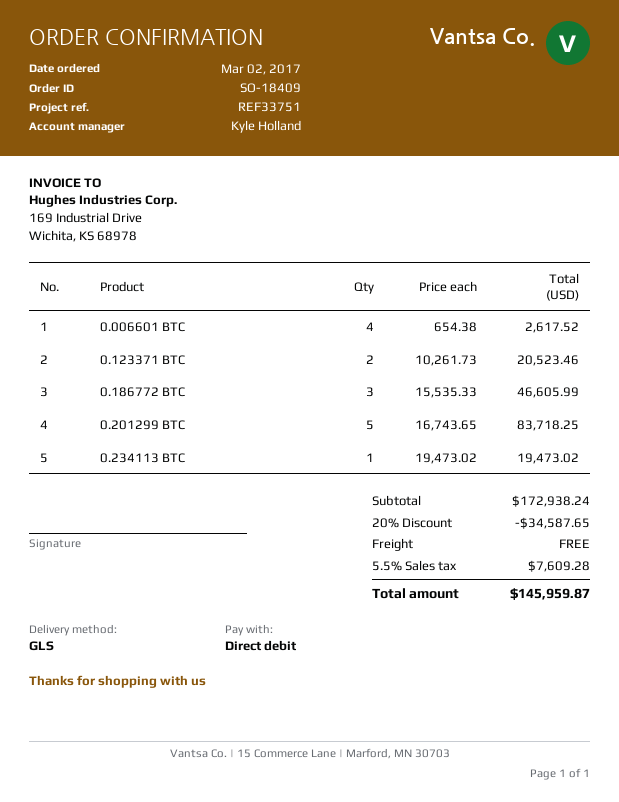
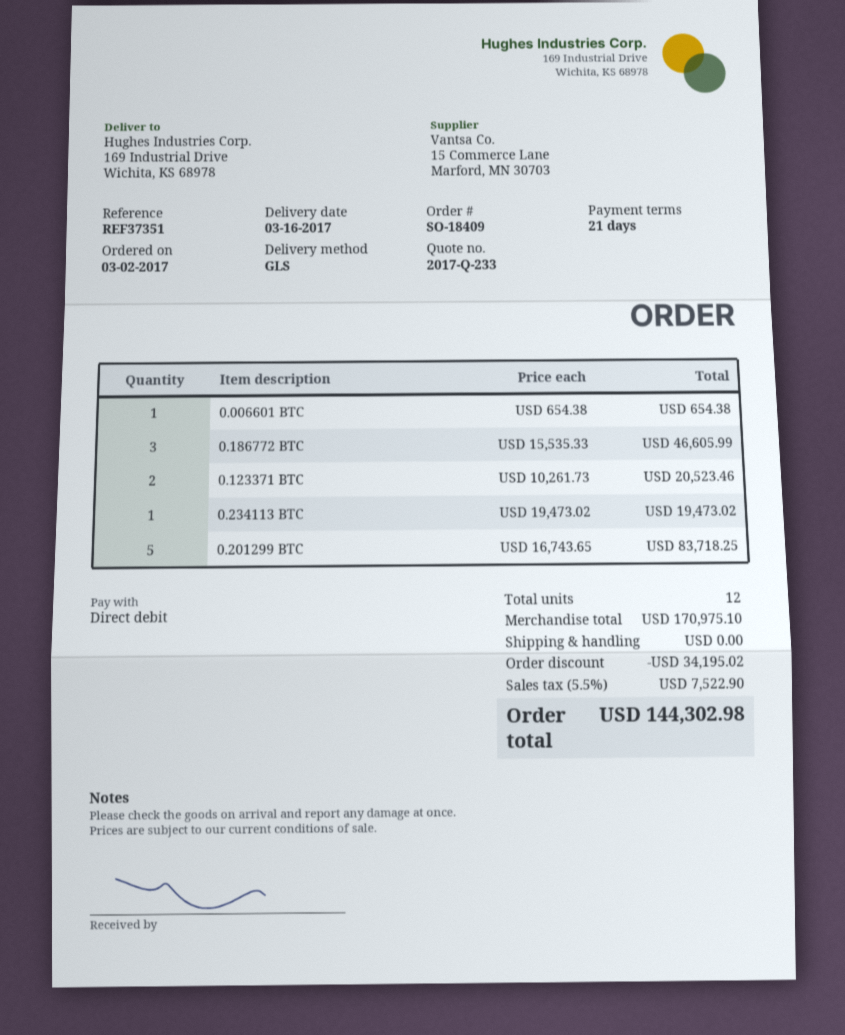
reference: REF33751 -> REF37351
0.006601 BTC: 4 x 654.38 = 2617.52 -> 1 x 654.38 = 654.38
subtotal: 172938.24 -> 170975.10
discount: 34587.65 -> 34195.02
tax: 5.5% = 7609.28 -> 5.5% = 7522.90
total: 145959.87 -> 144302.98

